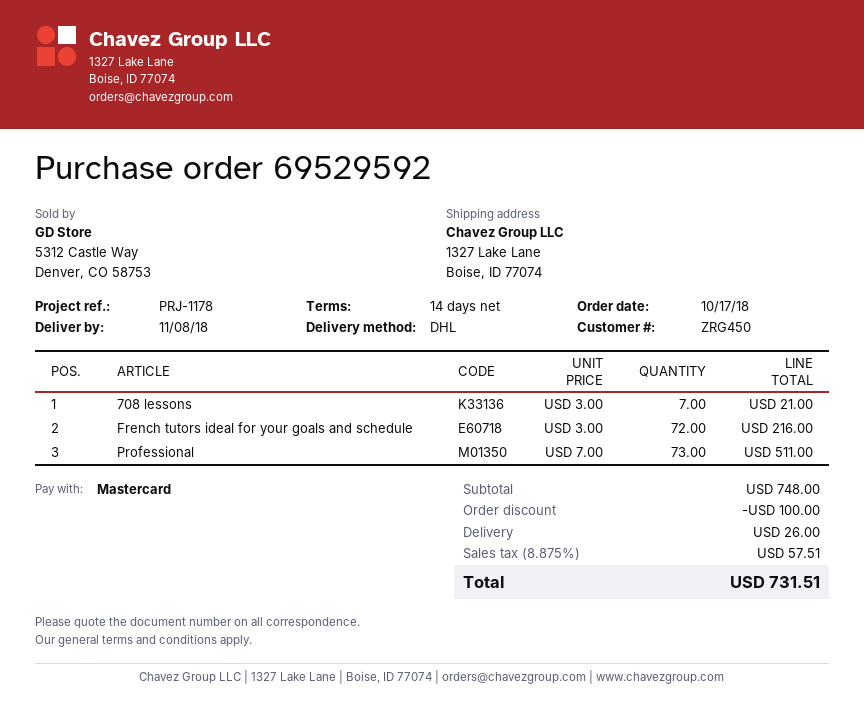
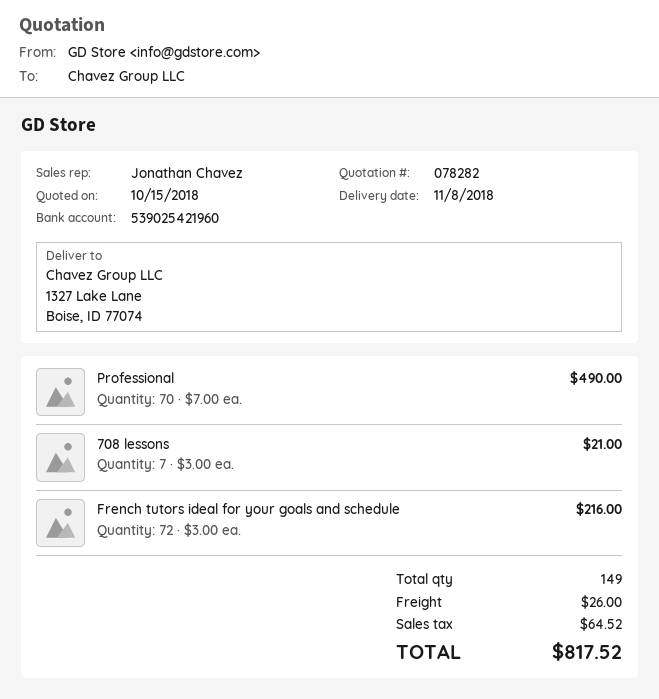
Professional: 73 x 7.00 = 511.00 -> 70 x 7.00 = 490.00
discount: 100.00 -> none
tax: 57.51 -> 64.52
total: 731.51 -> 817.52

